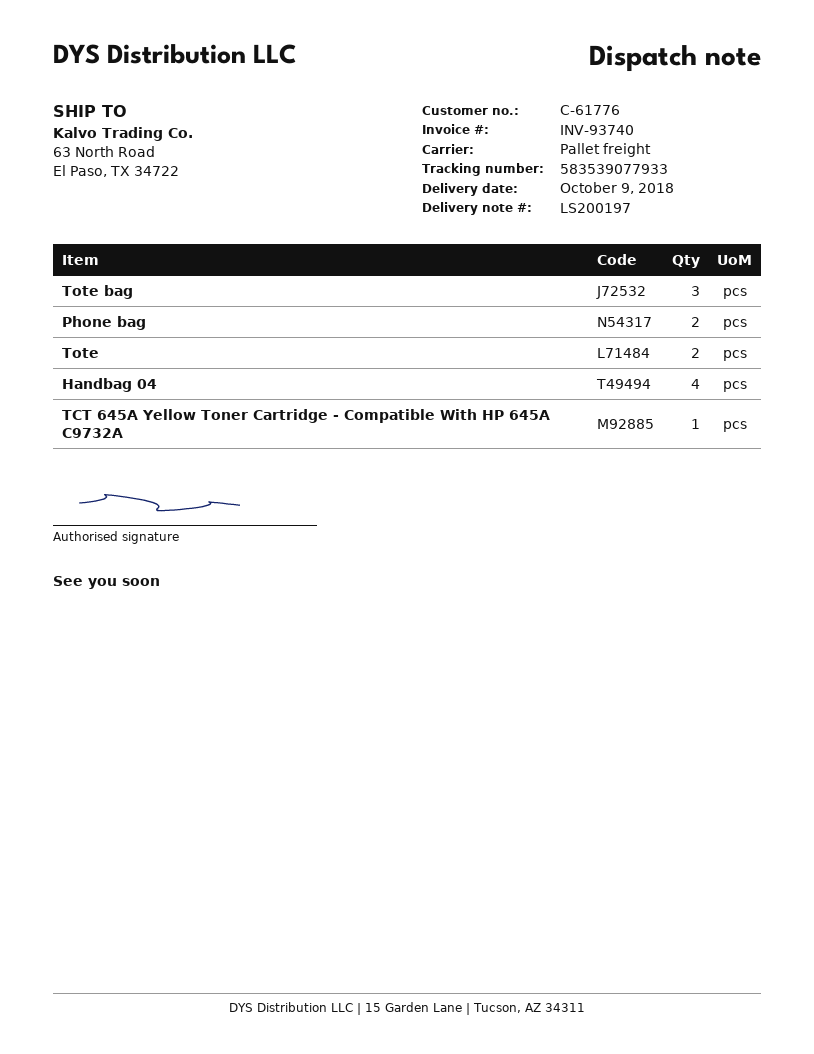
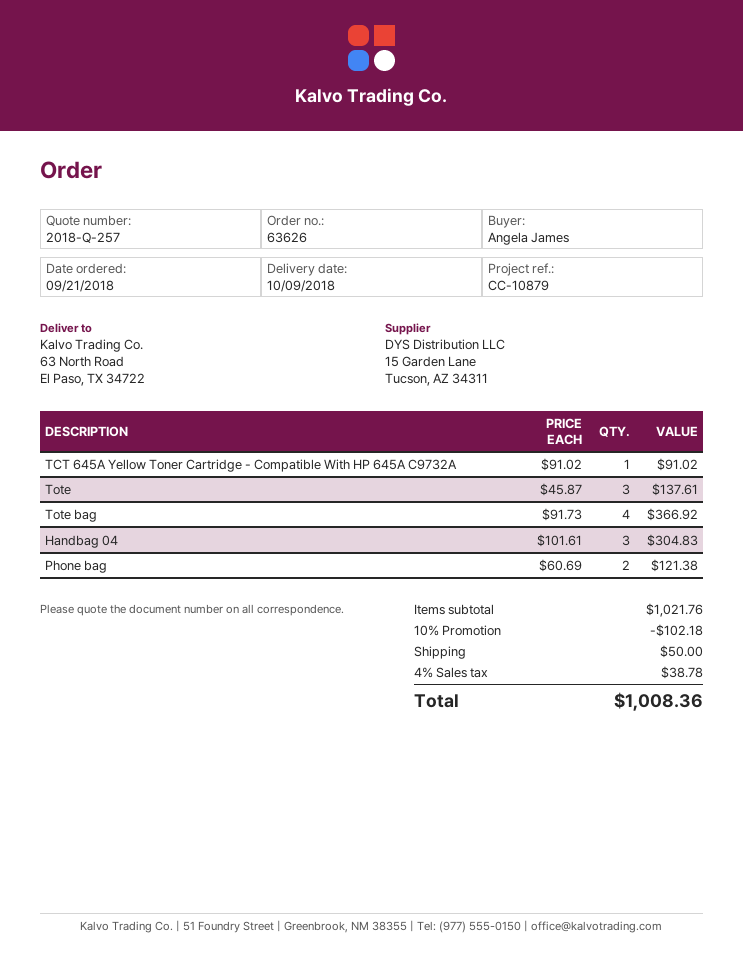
Tote bag: 3 -> 4
Tote: 2 -> 3
Handbag 04: 4 -> 3

